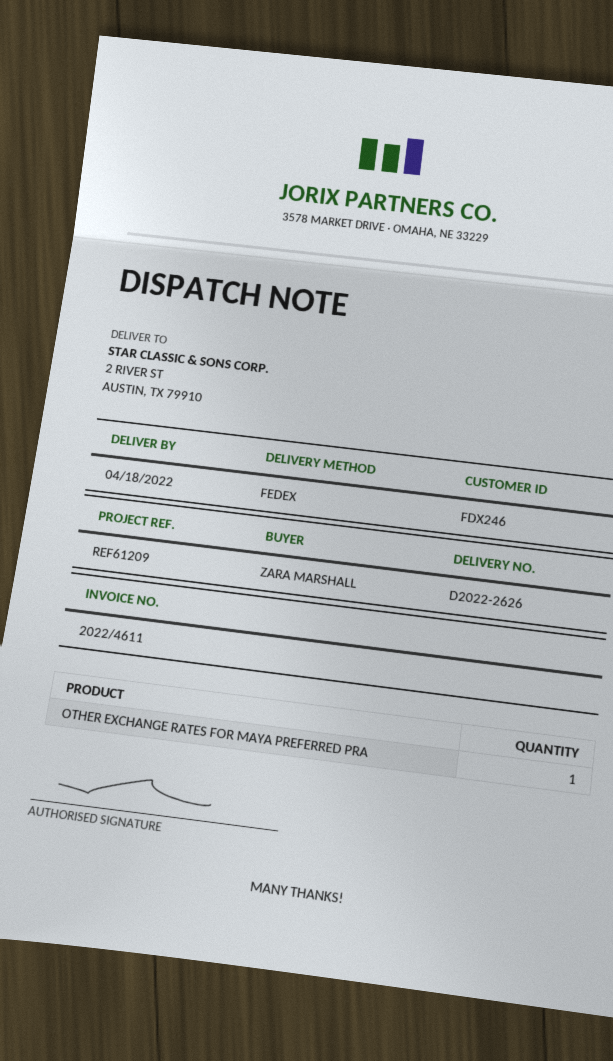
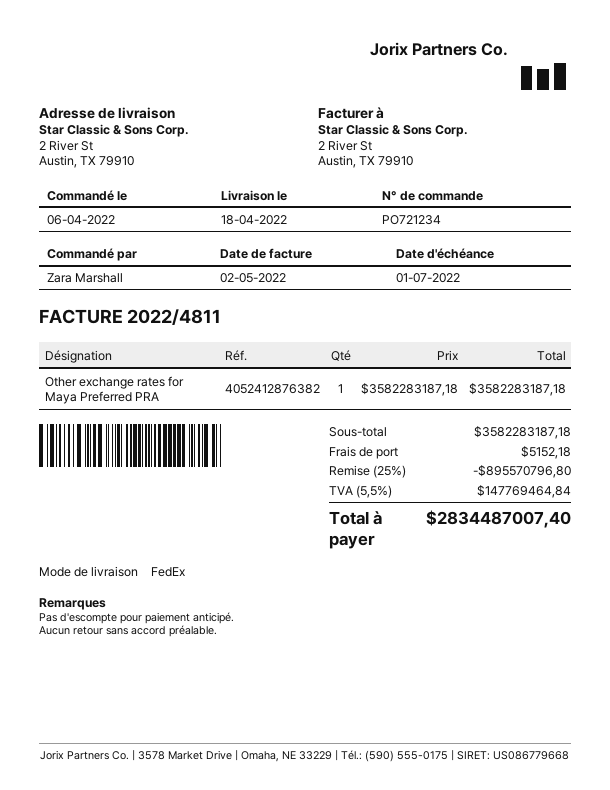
invoice number: 2022/4611 -> 2022/4811

